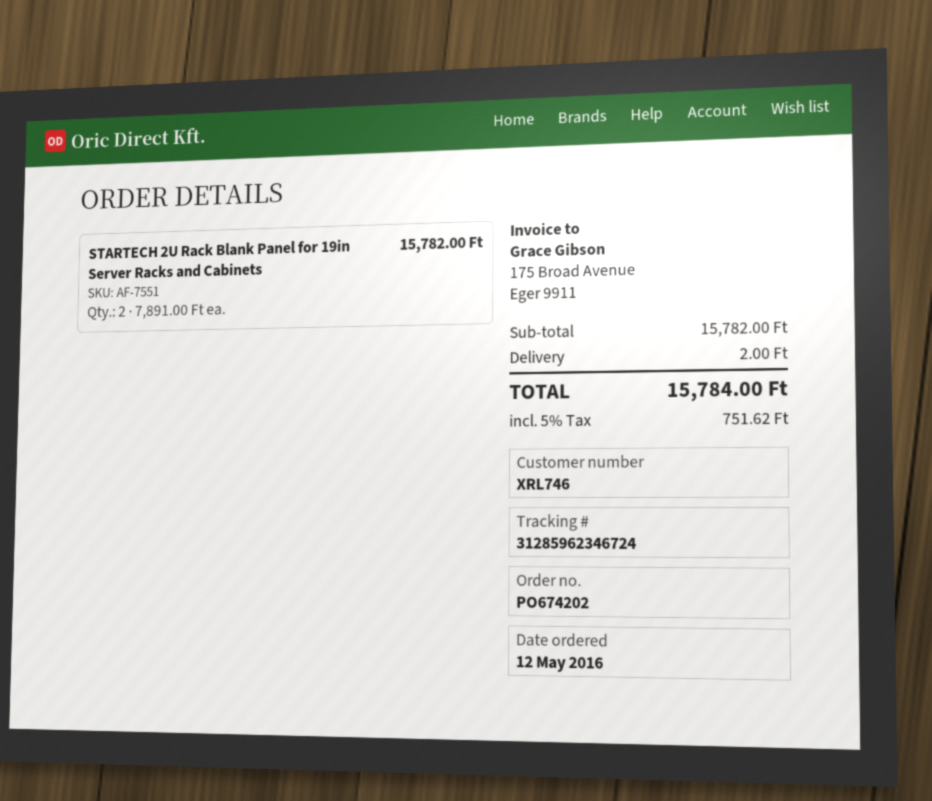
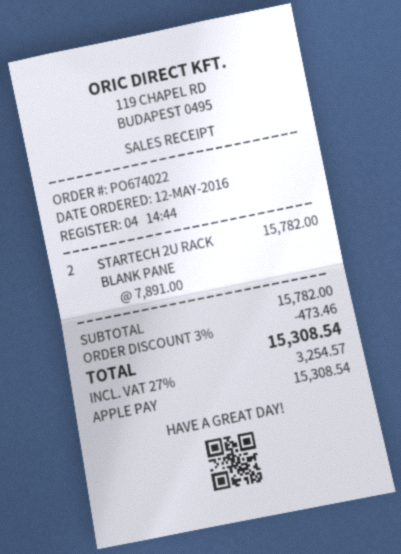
order number: PO674202 -> PO674022
discount: none -> 3% = 473.46
shipping: 2.00 -> none
tax: 5% = 751.62 -> 27% = 3254.57
total: 15784.00 -> 15308.54

